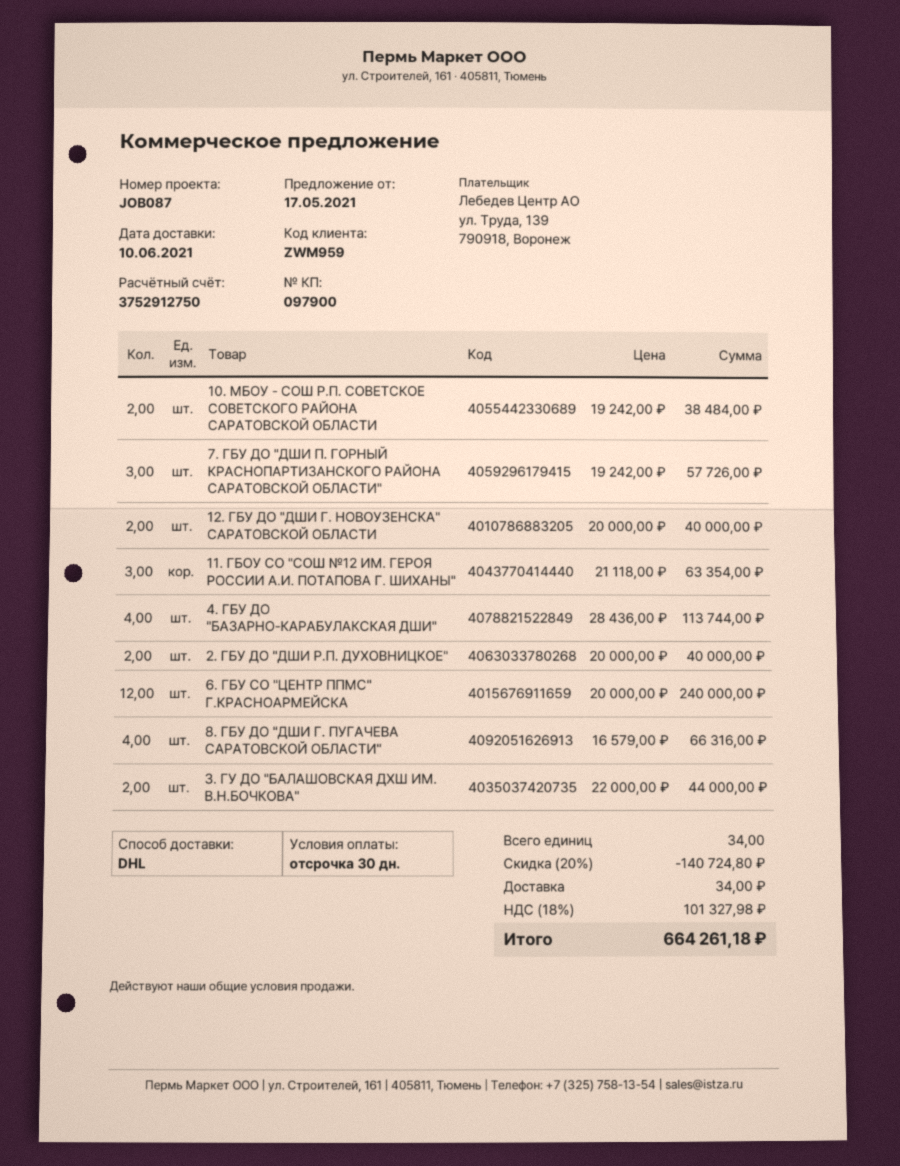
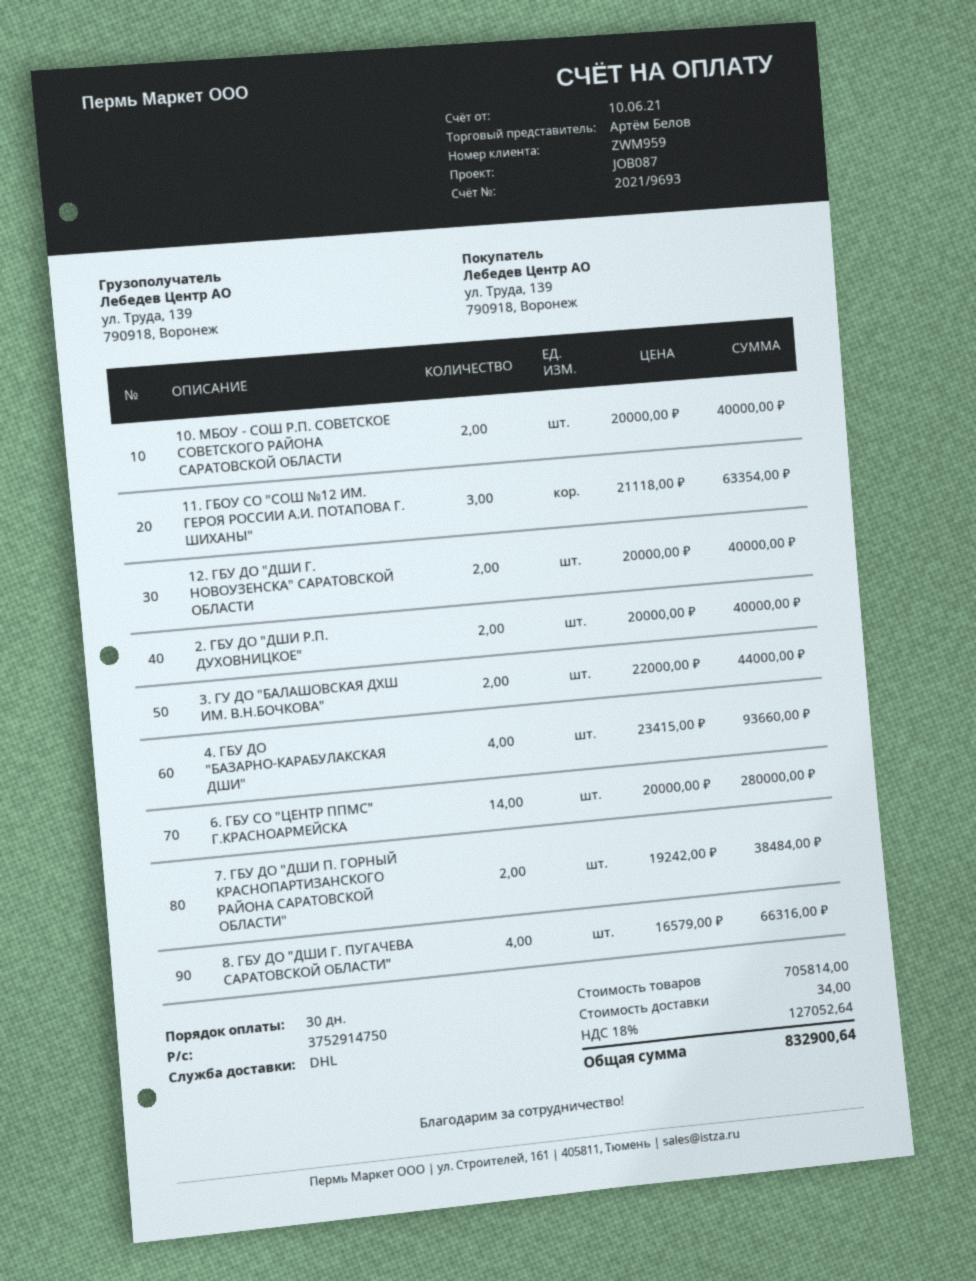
bank account: 3752912750 -> 3752914750
10. МБОУ - СОШ Р.П. СОВЕТСКОЕ СОВЕТСКОГО РАЙОНА САРАТОВСКОЙ ОБЛАСТИ: 2 x 19242.00 = 38484.00 -> 2 x 20000.00 = 40000.00
7. ГБУ ДО "ДШИ П. ГОРНЫЙ КРАСНОПАРТИЗАНСКОГО РАЙОНА САРАТОВСКОЙ ОБЛАСТИ": 3 x 19242.00 = 57726.00 -> 2 x 19242.00 = 38484.00
4. ГБУ ДО "БАЗАРНО-КАРАБУЛАКСКАЯ ДШИ": 4 x 28436.00 = 113744.00 -> 4 x 23415.00 = 93660.00
6. ГБУ СО "ЦЕНТР ППМС" Г.КРАСНОАРМЕЙСКА: 12 x 20000.00 = 240000.00 -> 14 x 20000.00 = 280000.00
discount: 20% = 140724.80 -> none
tax: 18% = 101327.98 -> 18% = 127052.64
total: 664261.18 -> 832900.64

